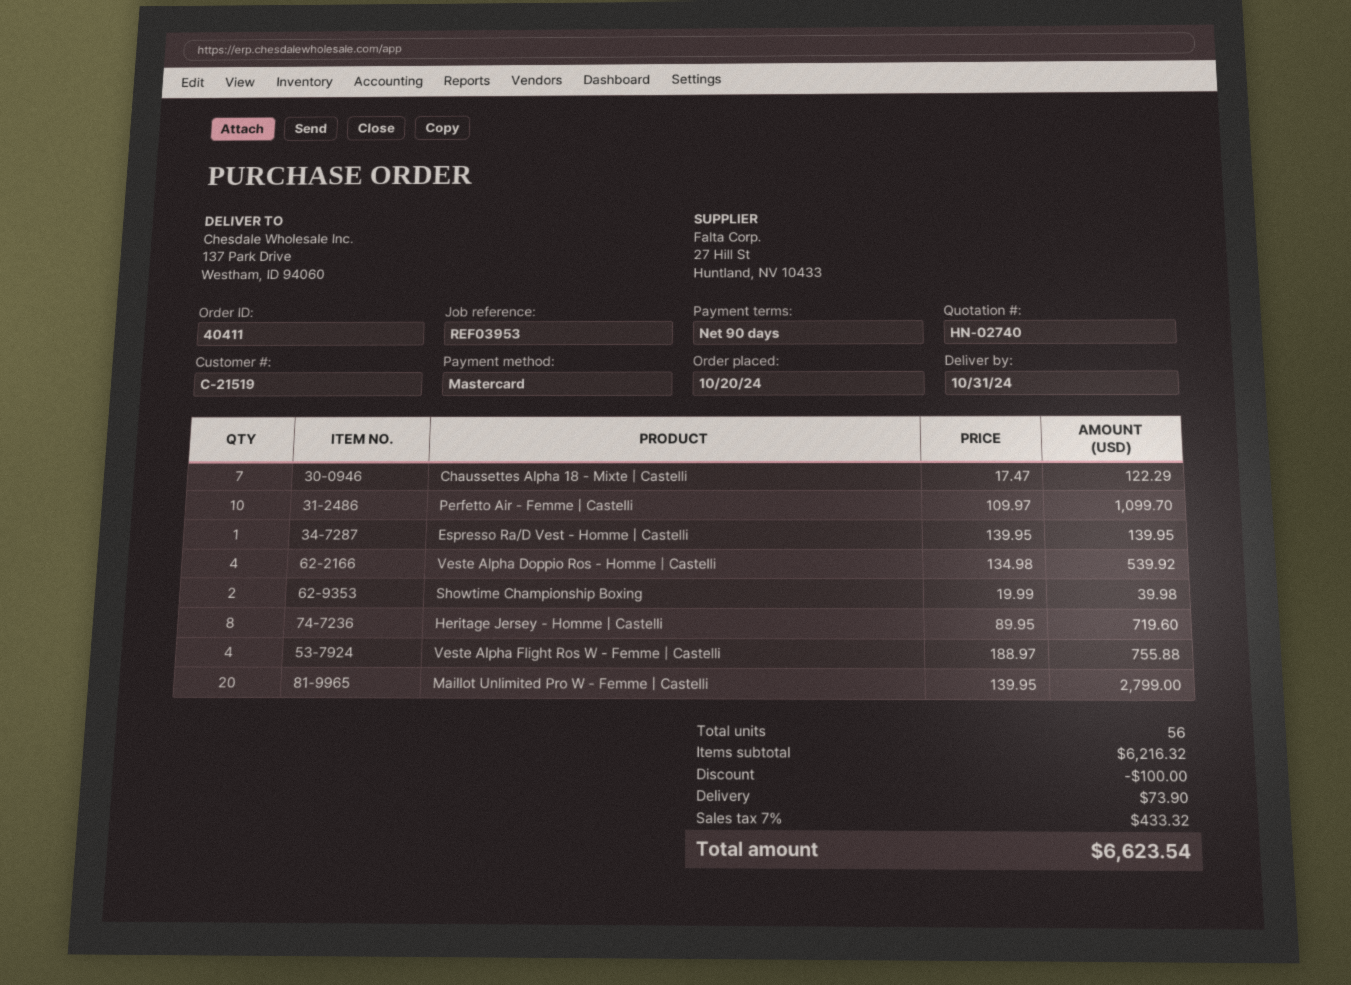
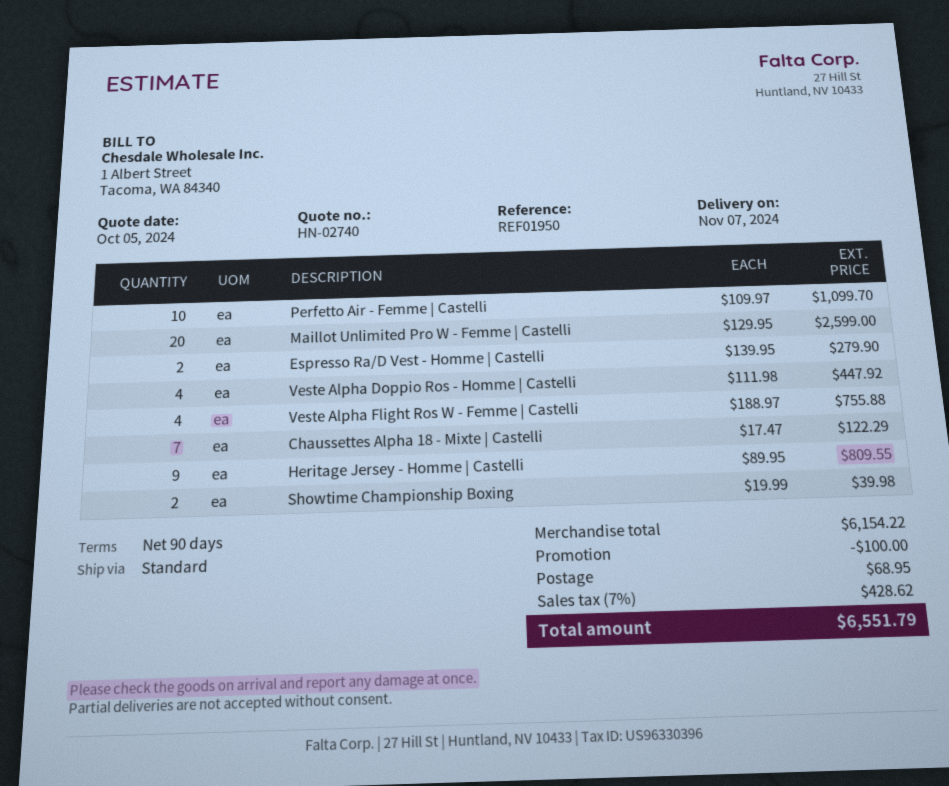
delivery date: 2024-10-31 -> 2024-11-07
reference: REF03953 -> REF01950
Espresso Ra/D Vest - Homme | Castelli: 1 x 139.95 = 139.95 -> 2 x 139.95 = 279.90
Veste Alpha Doppio Ros - Homme | Castelli: 4 x 134.98 = 539.92 -> 4 x 111.98 = 447.92
Heritage Jersey - Homme | Castelli: 8 x 89.95 = 719.60 -> 9 x 89.95 = 809.55
Maillot Unlimited Pro W - Femme | Castelli: 20 x 139.95 = 2799.00 -> 20 x 129.95 = 2599.00
subtotal: 6216.32 -> 6154.22
shipping: 73.90 -> 68.95
tax: 7% = 433.32 -> 7% = 428.62
total: 6623.54 -> 6551.79

